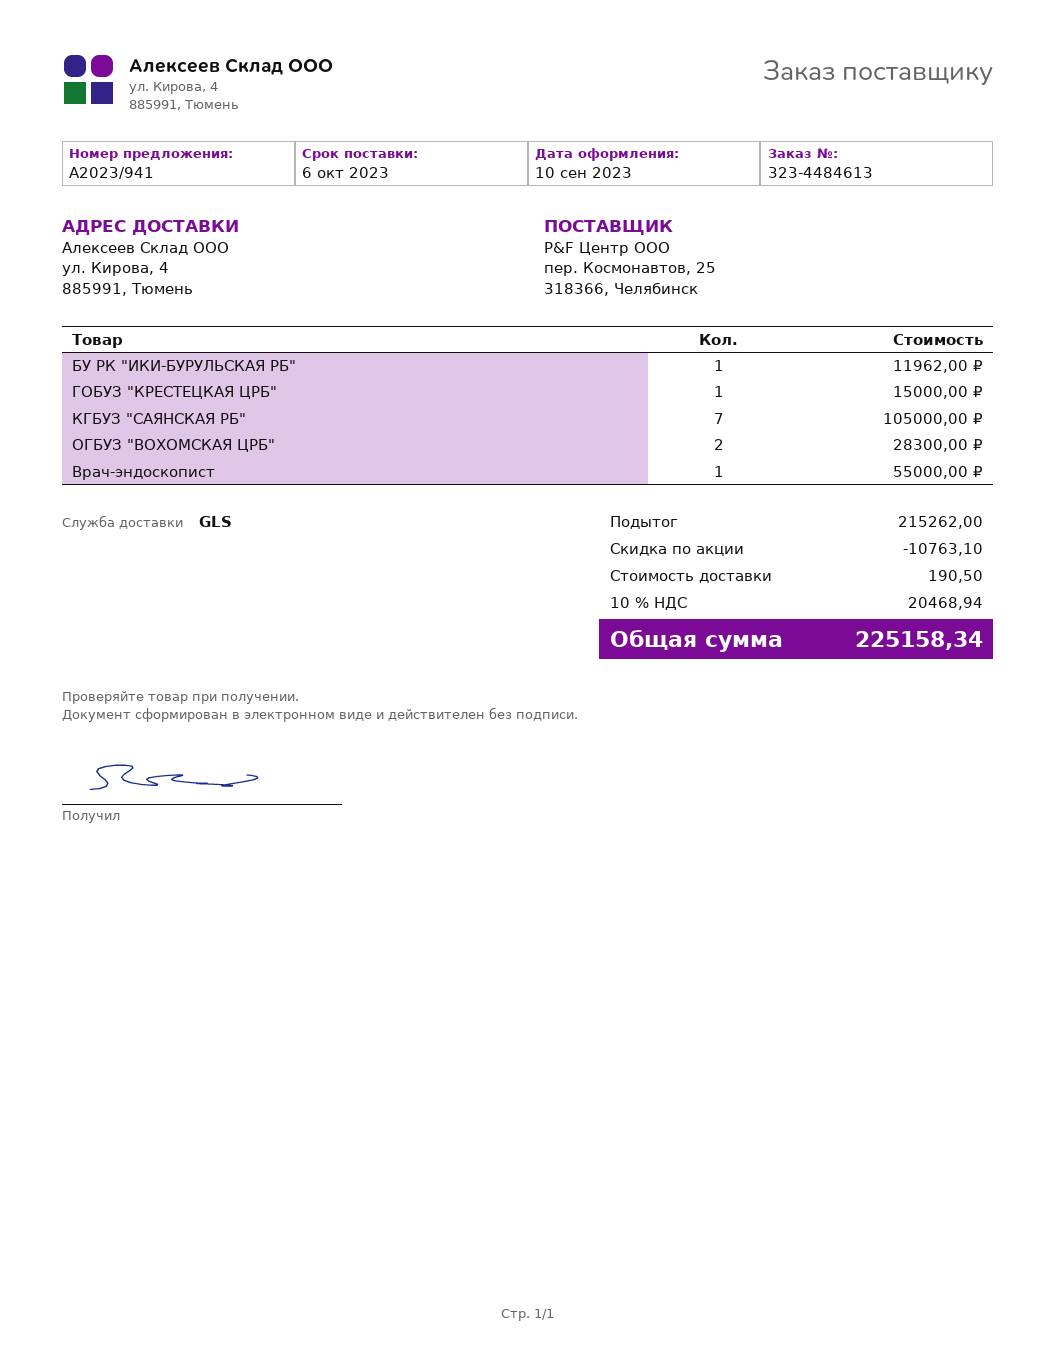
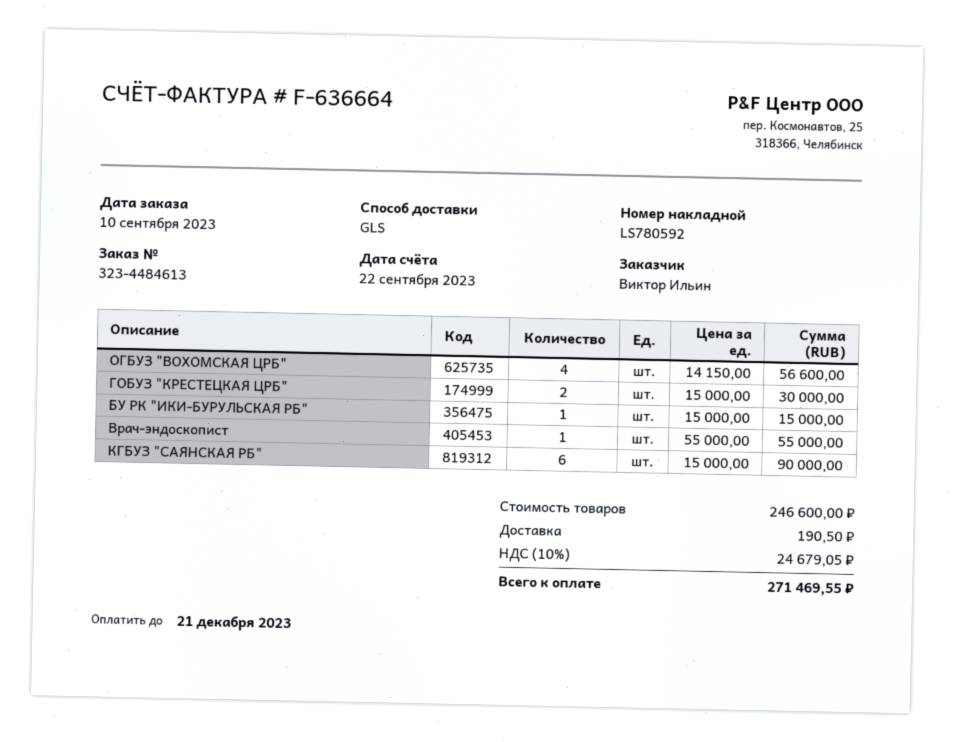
БУ РК "ИКИ-БУРУЛЬСКАЯ РБ": 1 for 11962.00 -> 1 for 15000.00
ГОБУЗ "КРЕСТЕЦКАЯ ЦРБ": 1 for 15000.00 -> 2 for 30000.00
КГБУЗ "САЯНСКАЯ РБ": 7 for 105000.00 -> 6 for 90000.00
ОГБУЗ "ВОХОМСКАЯ ЦРБ": 2 for 28300.00 -> 4 for 56600.00
subtotal: 215262.00 -> 246600.00
discount: 10763.10 -> none
tax: 10% = 20468.94 -> 10% = 24679.05
total: 225158.34 -> 271469.55

